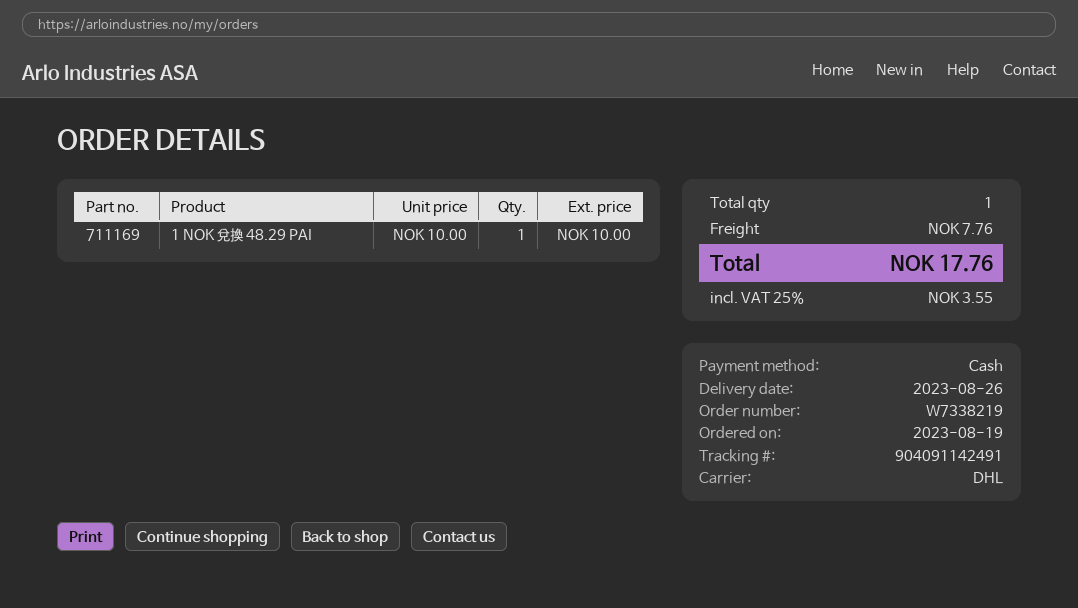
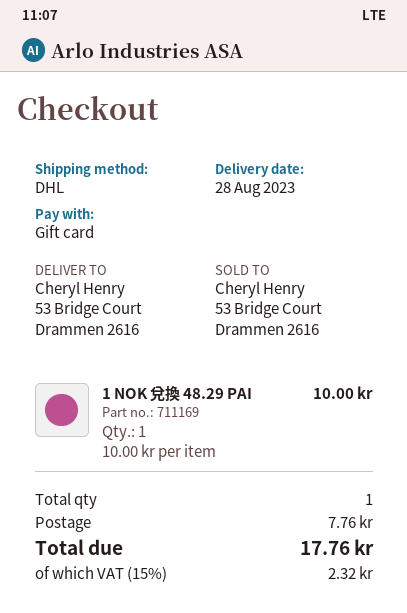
delivery date: 2023-08-26 -> 2023-08-28
payment method: cash -> gift card
tax: 25% = 3.55 -> 15% = 2.32

